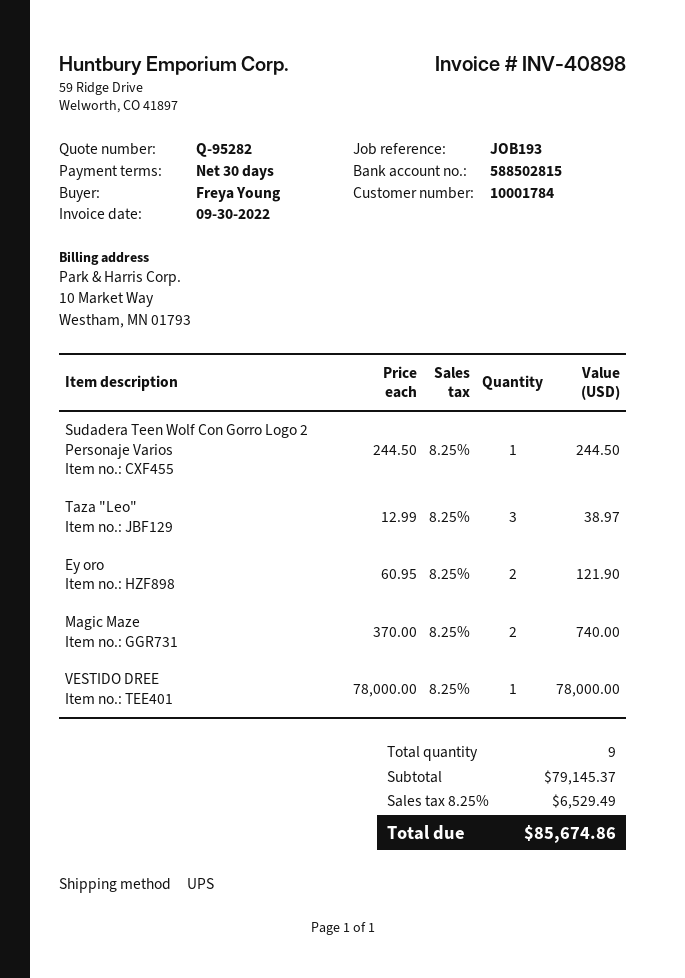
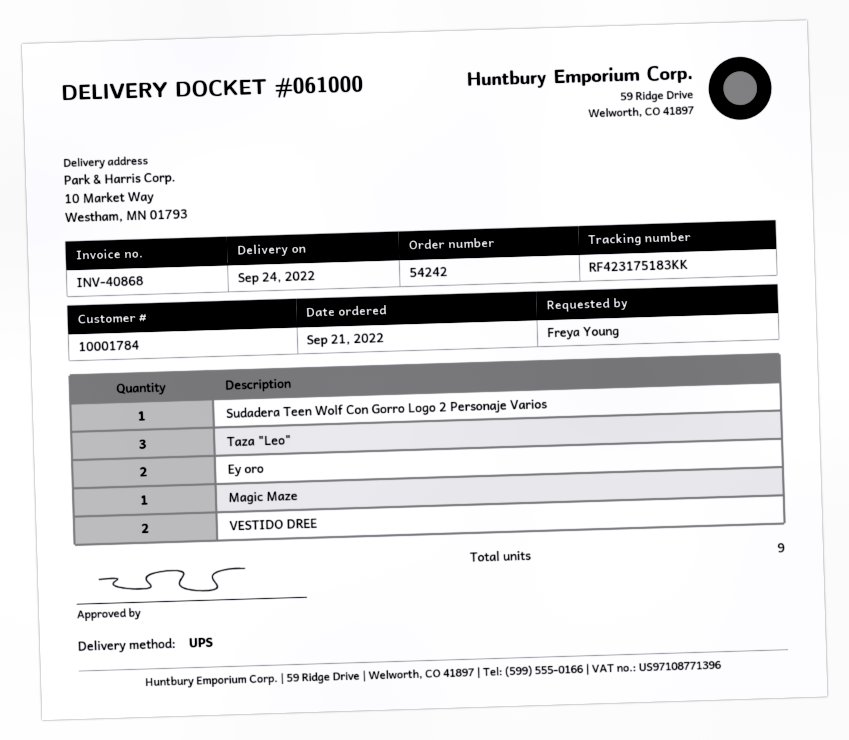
invoice number: INV-40898 -> INV-40868
Magic Maze: 2 -> 1
VESTIDO DREE: 1 -> 2

